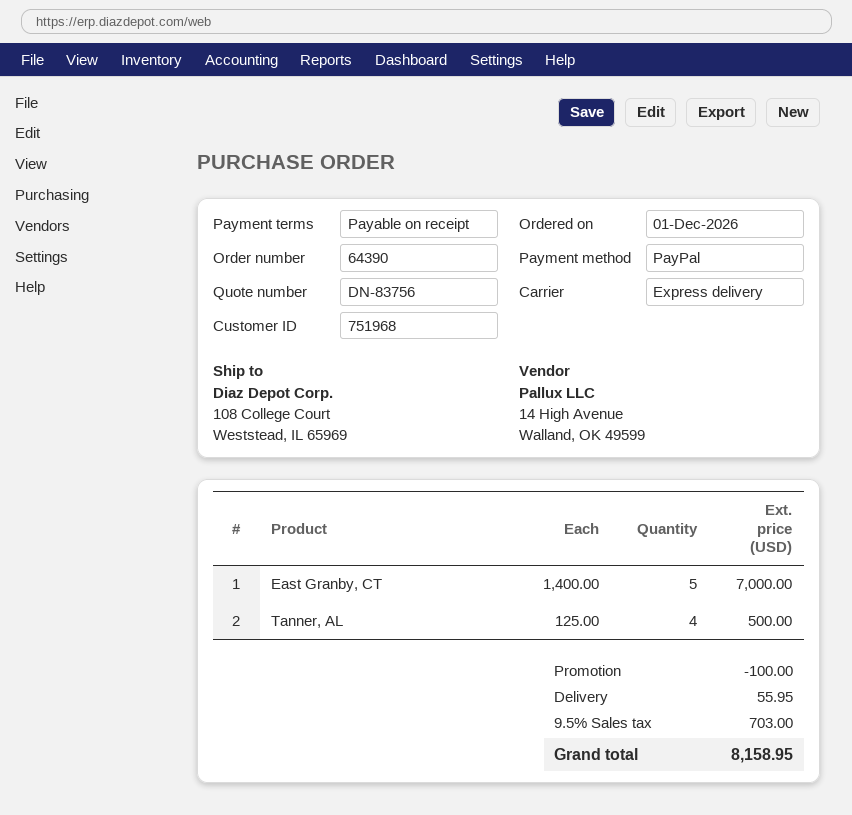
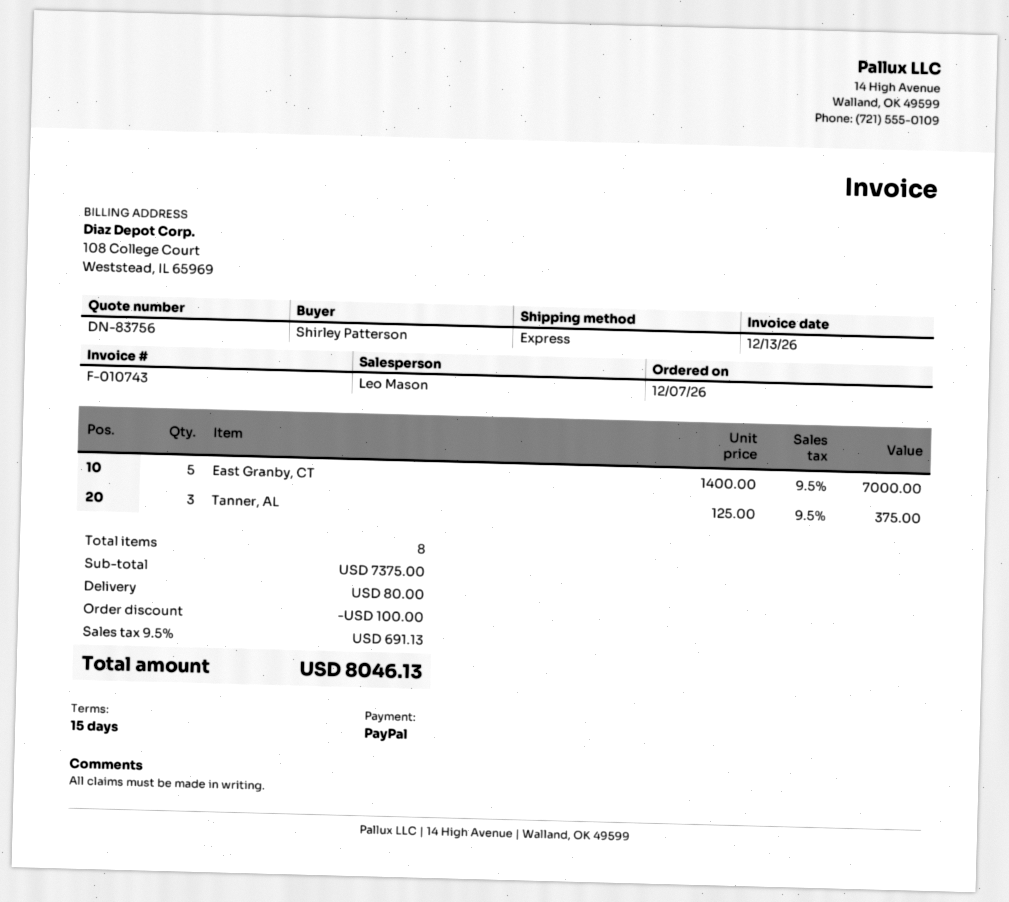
order date: 2026-12-01 -> 2026-12-07
payment terms: on receipt -> 15 days
Tanner, AL: 4 x 125.00 = 500.00 -> 3 x 125.00 = 375.00
shipping: 55.95 -> 80.00
tax: 9.5% = 703.00 -> 9.5% = 691.13
total: 8158.95 -> 8046.13

